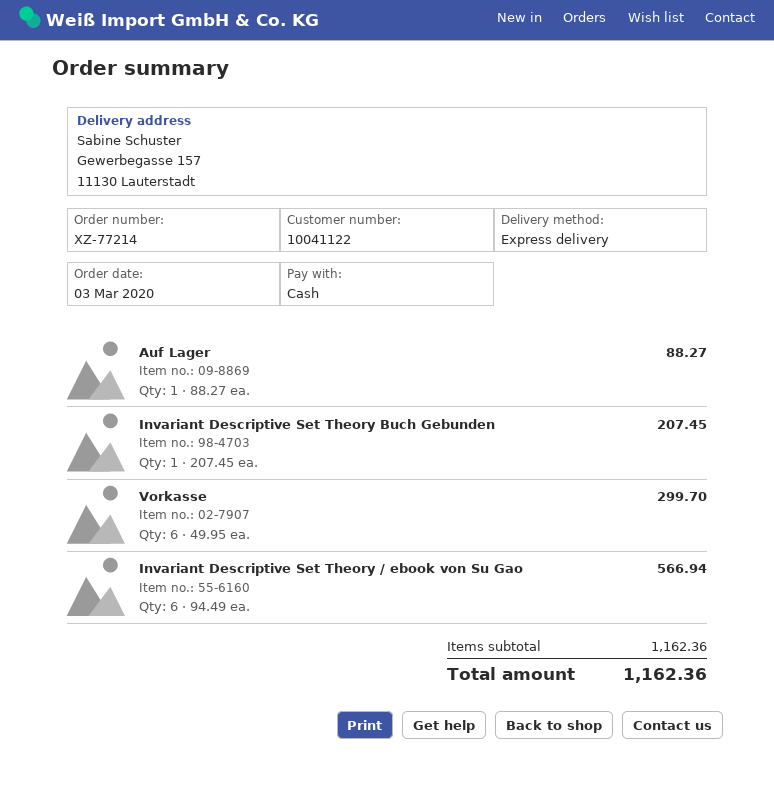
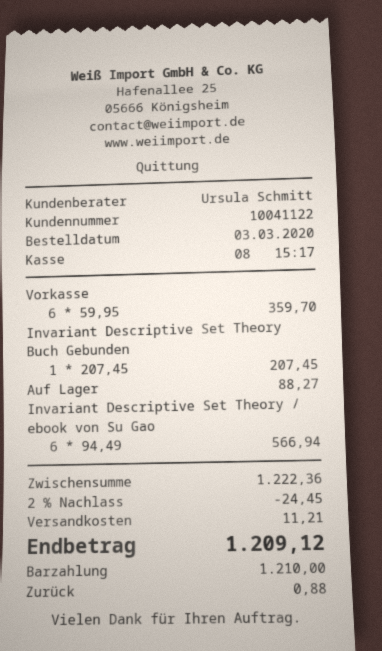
Vorkasse: 6 x 49.95 = 299.70 -> 6 x 59.95 = 359.70
subtotal: 1162.36 -> 1222.36
discount: none -> 2% = 24.45
shipping: none -> 11.21
total: 1162.36 -> 1209.12

